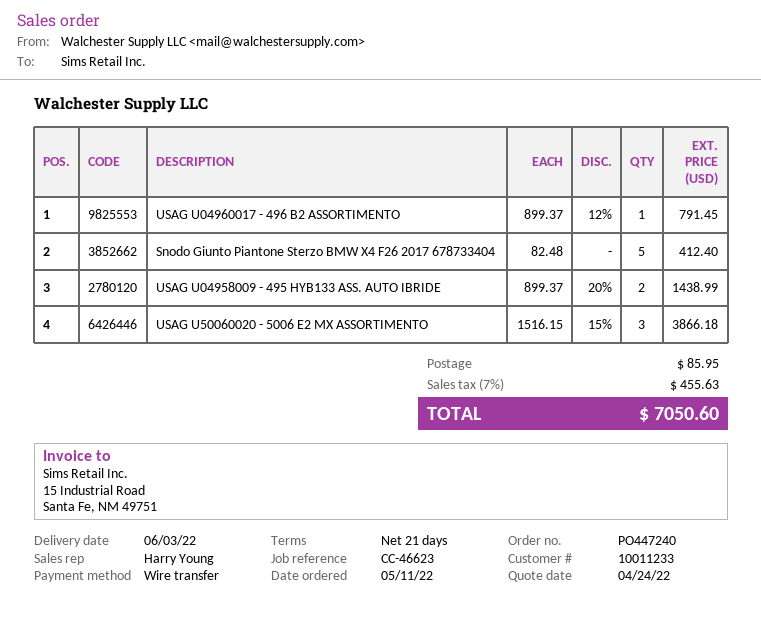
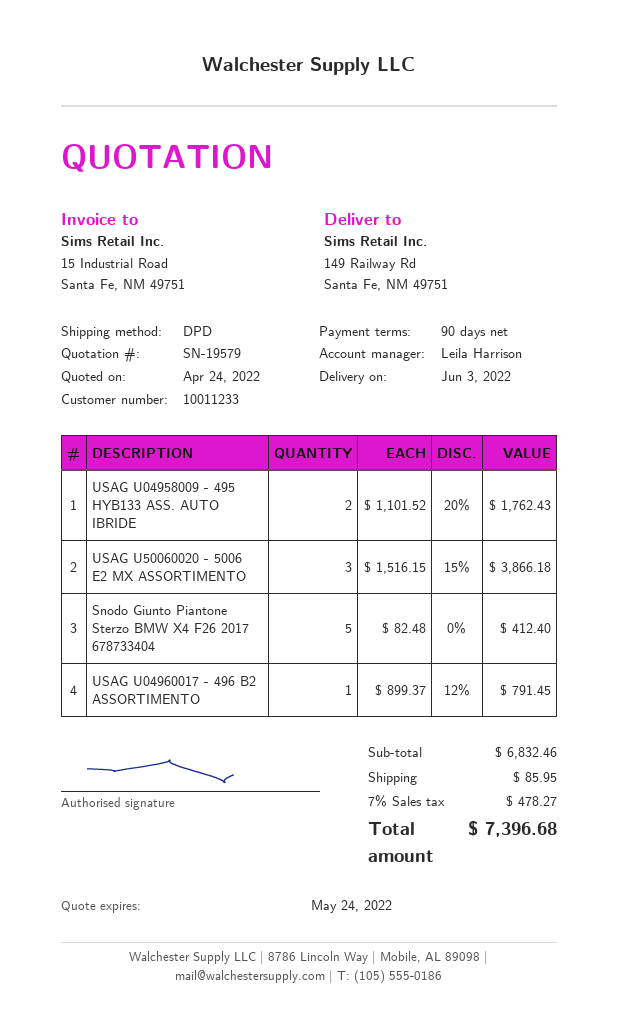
payment terms: 21 days -> 90 days
sales rep: Harry Young -> Leila Harrison
USAG U04958009 - 495 HYB133 ASS. AUTO IBRIDE: 2 x 899.37 - 20% = 1438.99 -> 2 x 1101.52 - 20% = 1762.43
tax: 7% = 455.63 -> 7% = 478.27
total: 7050.60 -> 7396.68

